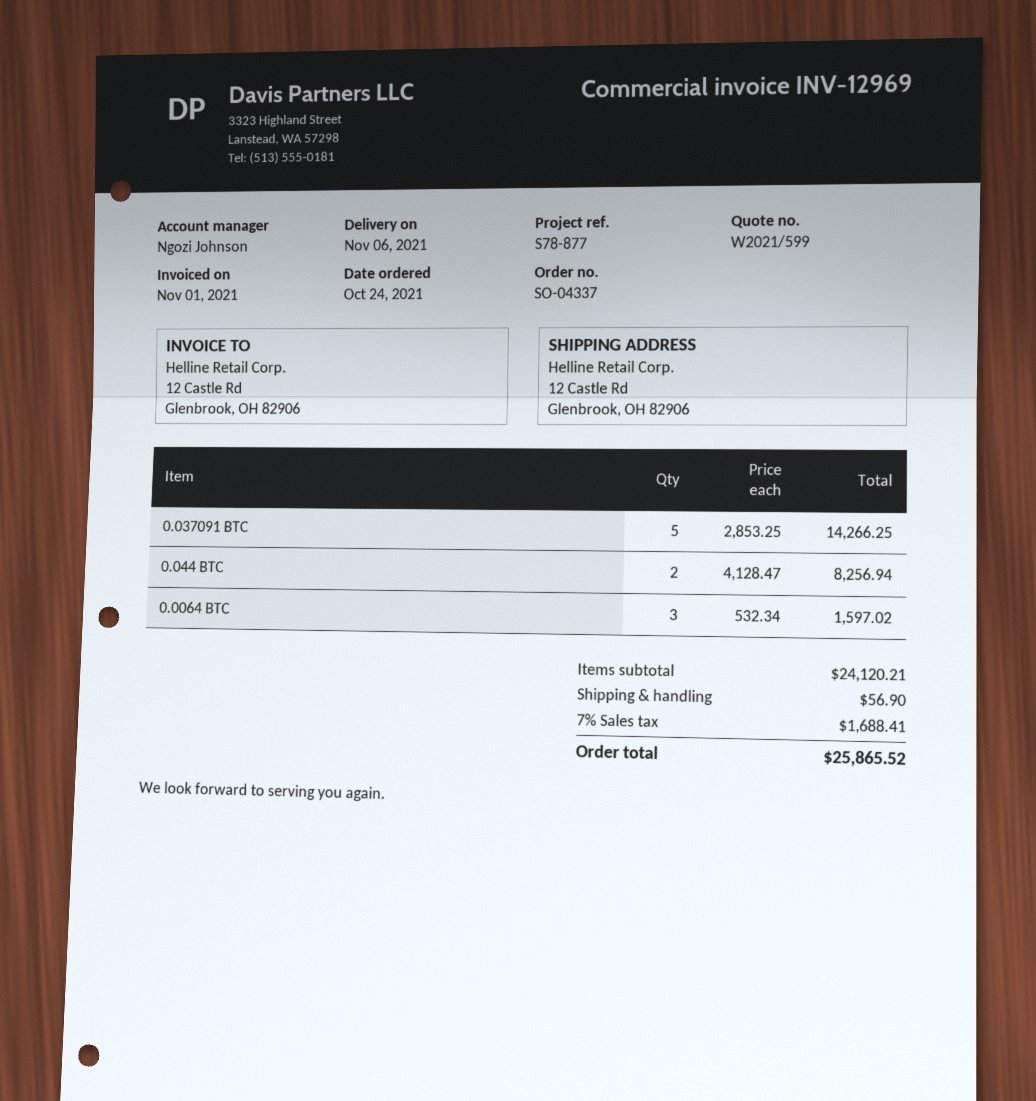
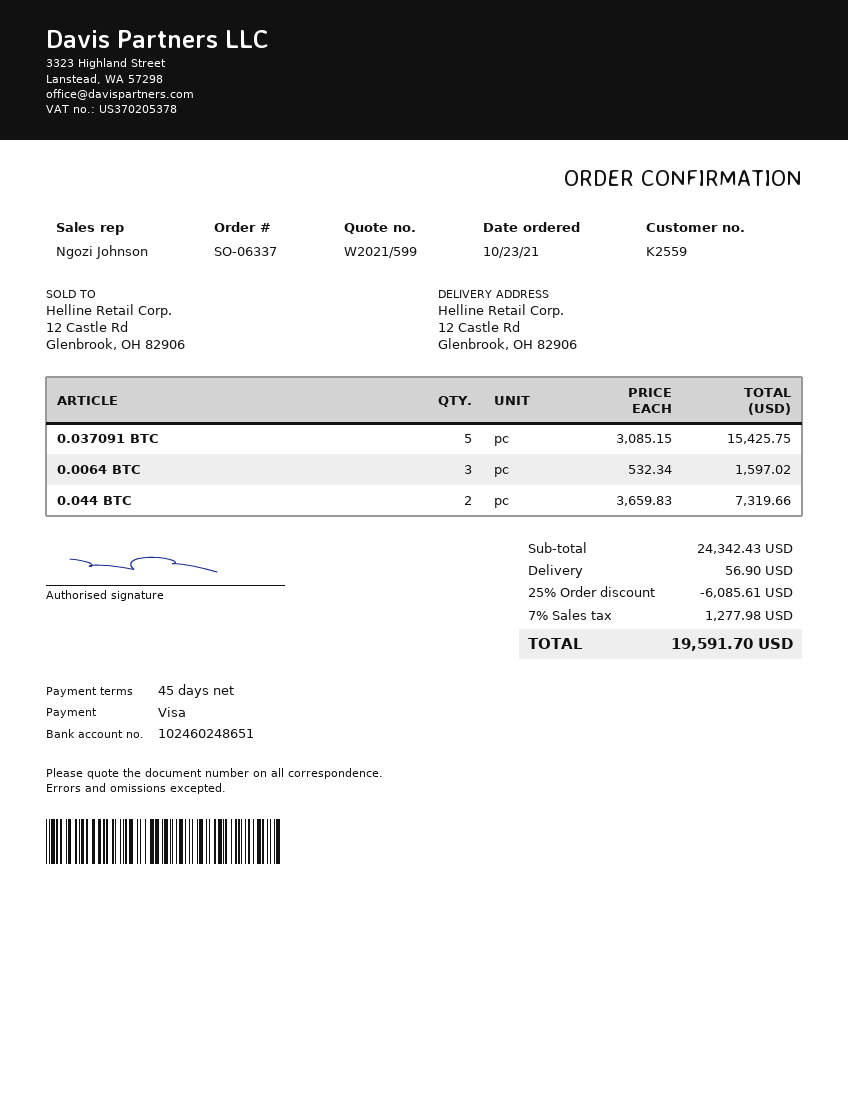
order number: SO-04337 -> SO-06337
order date: 2021-10-24 -> 2021-10-23
0.037091 BTC: 5 x 2853.25 = 14266.25 -> 5 x 3085.15 = 15425.75
0.044 BTC: 2 x 4128.47 = 8256.94 -> 2 x 3659.83 = 7319.66
subtotal: 24120.21 -> 24342.43
discount: none -> 25% = 6085.61
tax: 7% = 1688.41 -> 7% = 1277.98
total: 25865.52 -> 19591.70

